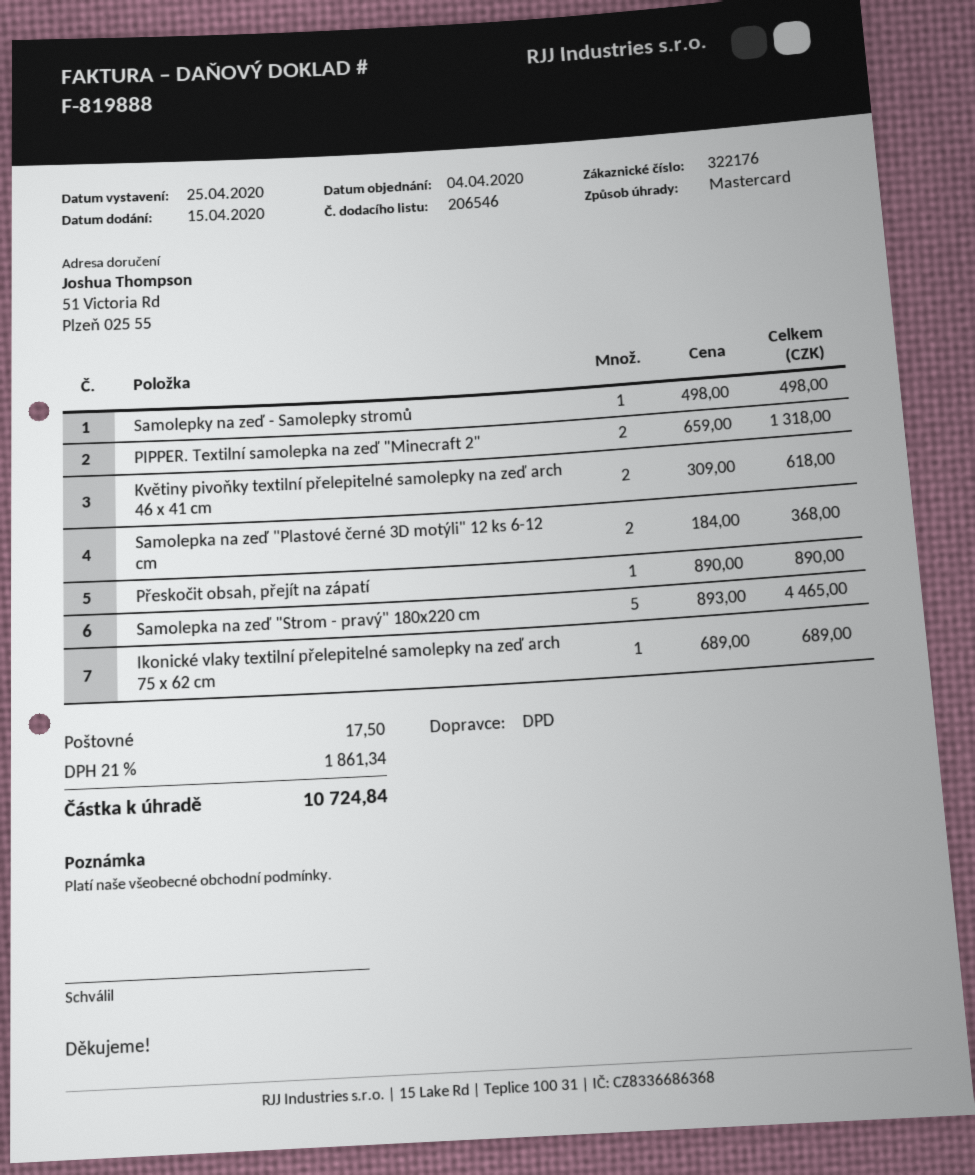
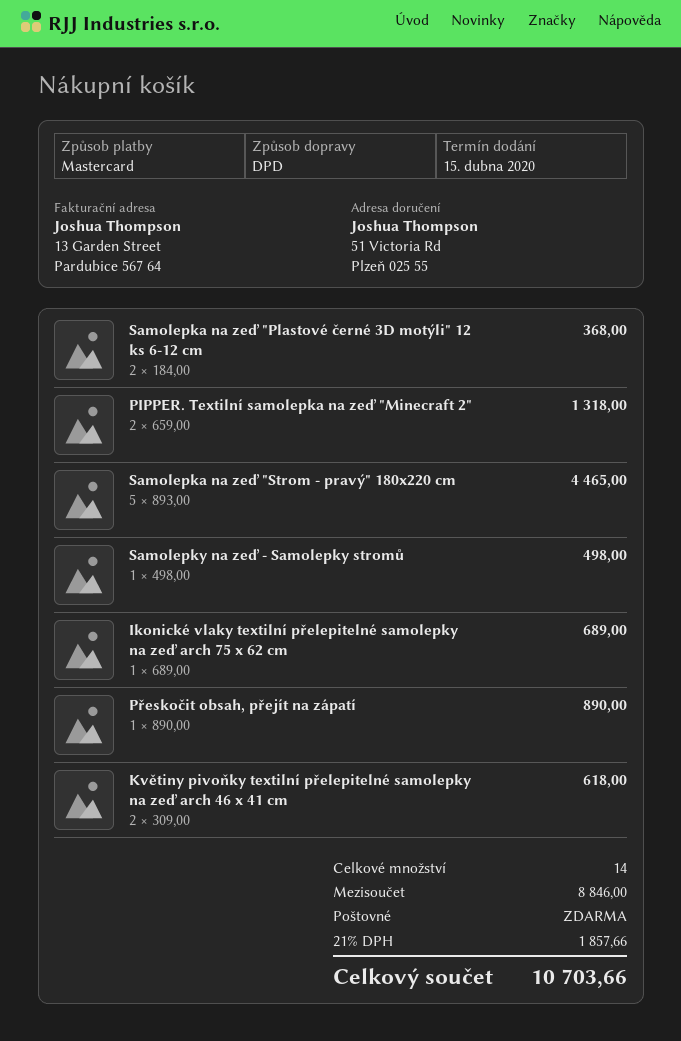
shipping: 17.50 -> 0.00
tax: 21% = 1861.34 -> 21% = 1857.66
total: 10724.84 -> 10703.66

